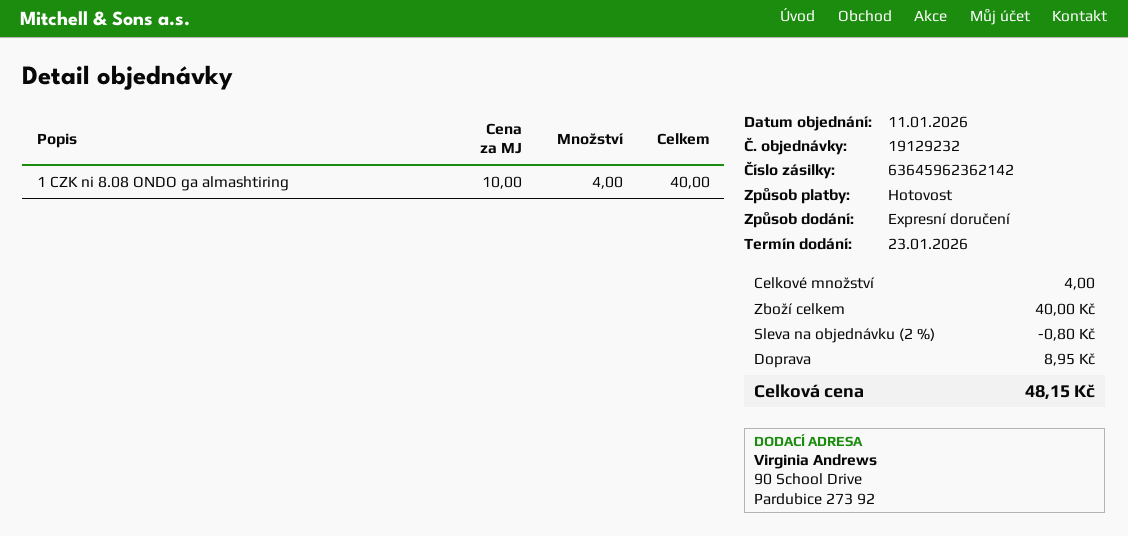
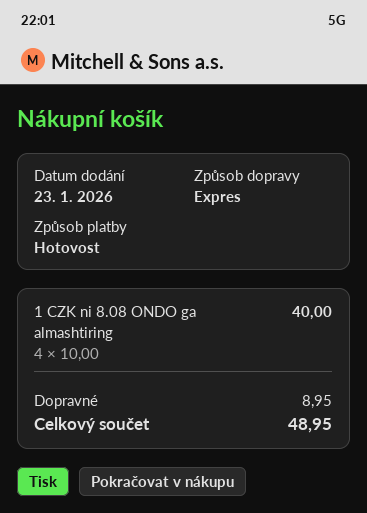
discount: 2% = 0.80 -> none
total: 48.15 -> 48.95

